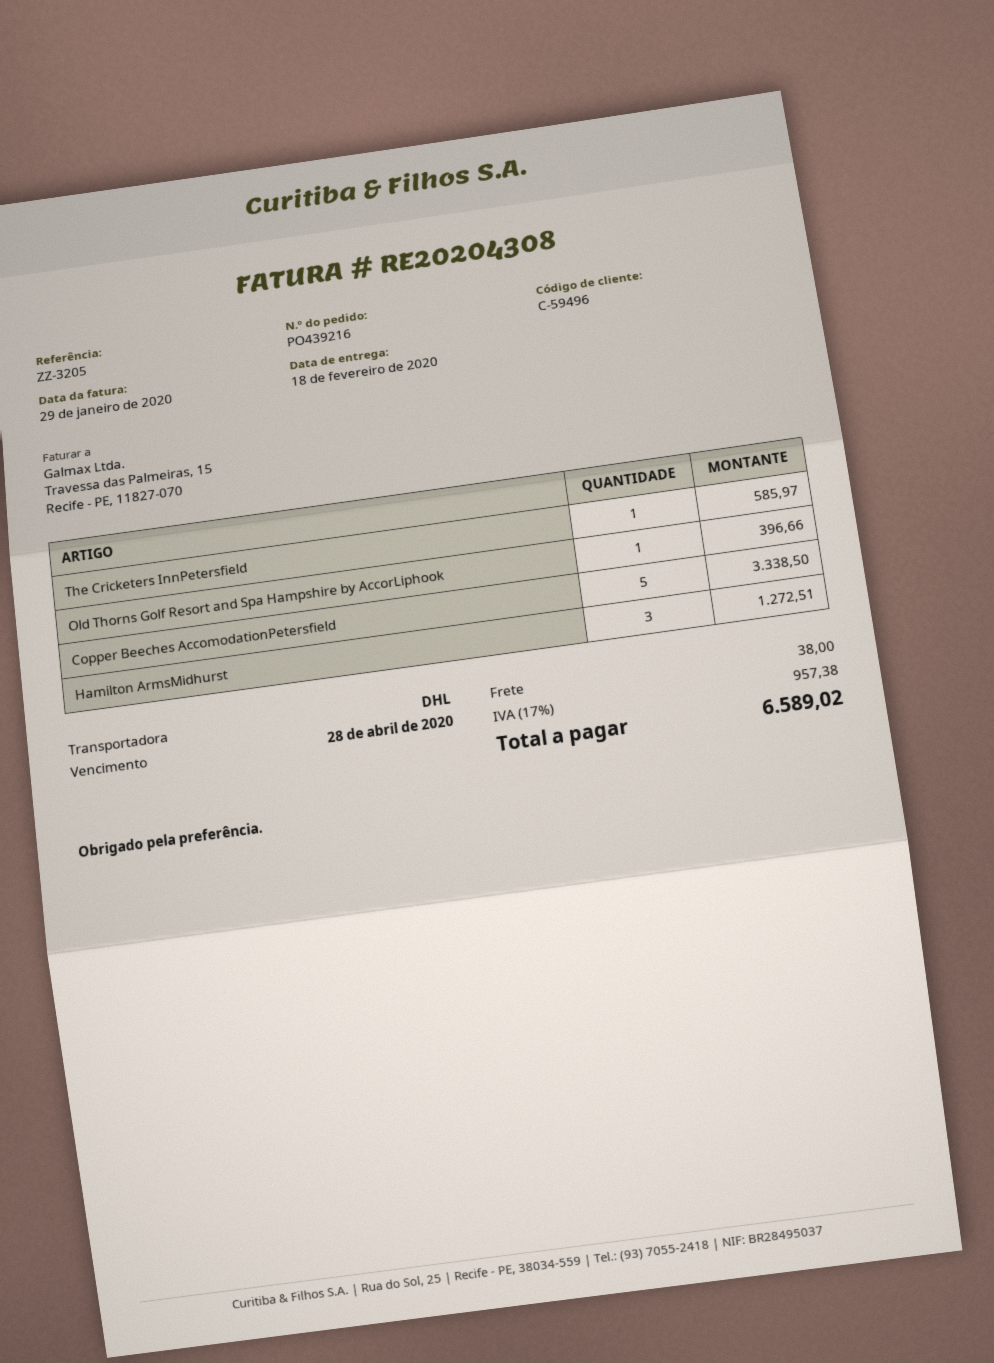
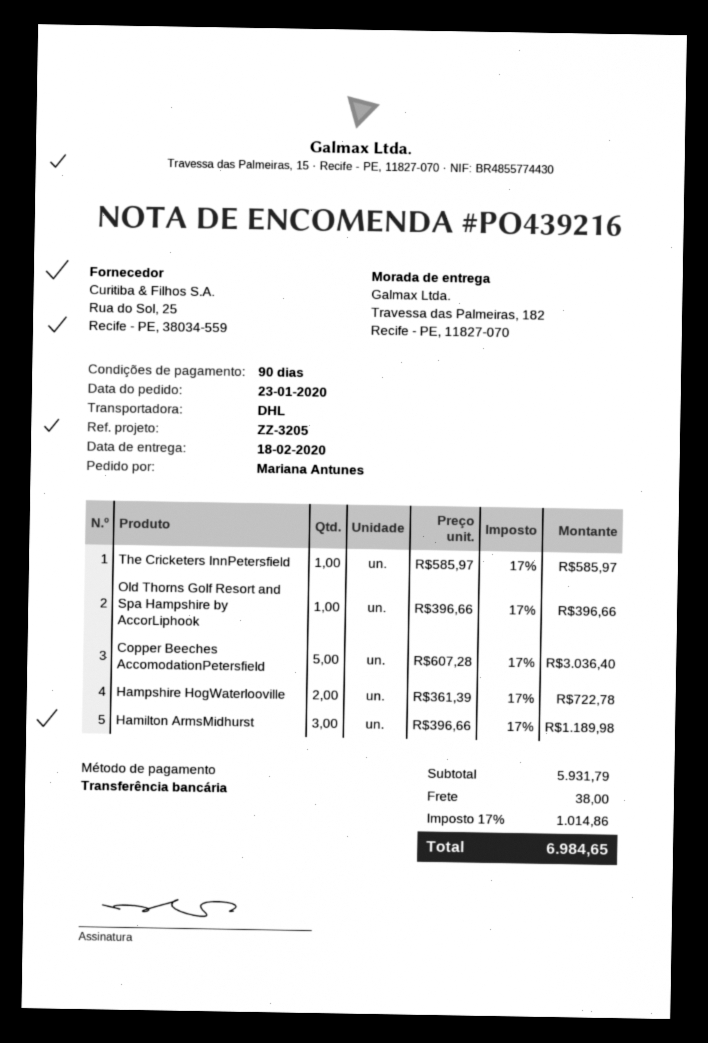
Copper Beeches AccomodationPetersfield: 5 for 3338.50 -> 5 for 3036.40
Hamilton ArmsMidhurst: 3 for 1272.51 -> 3 for 1189.98
Hampshire HogWaterlooville: none -> 2 for 722.78
tax: 17% = 957.38 -> 17% = 1014.86
total: 6589.02 -> 6984.65

